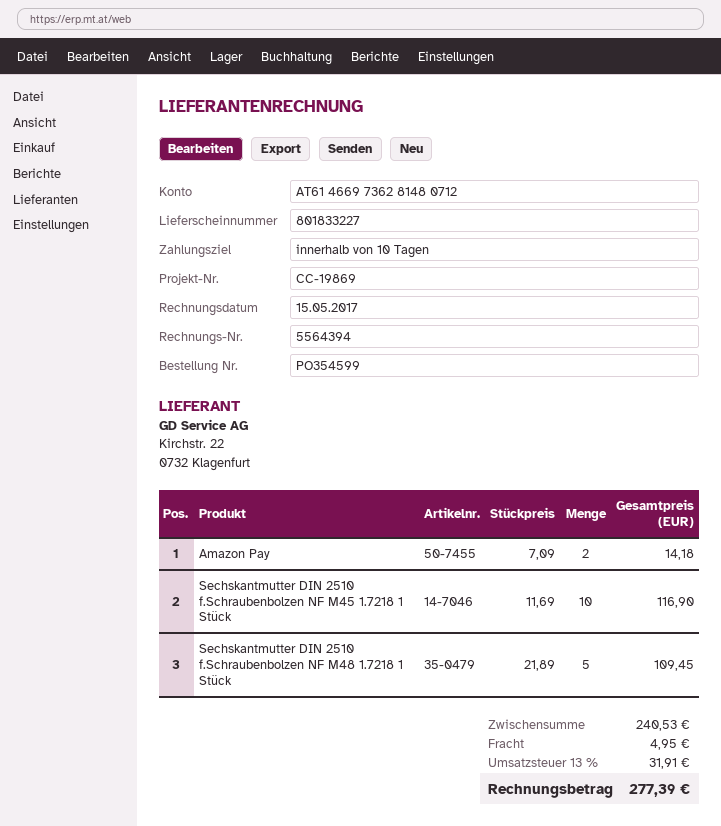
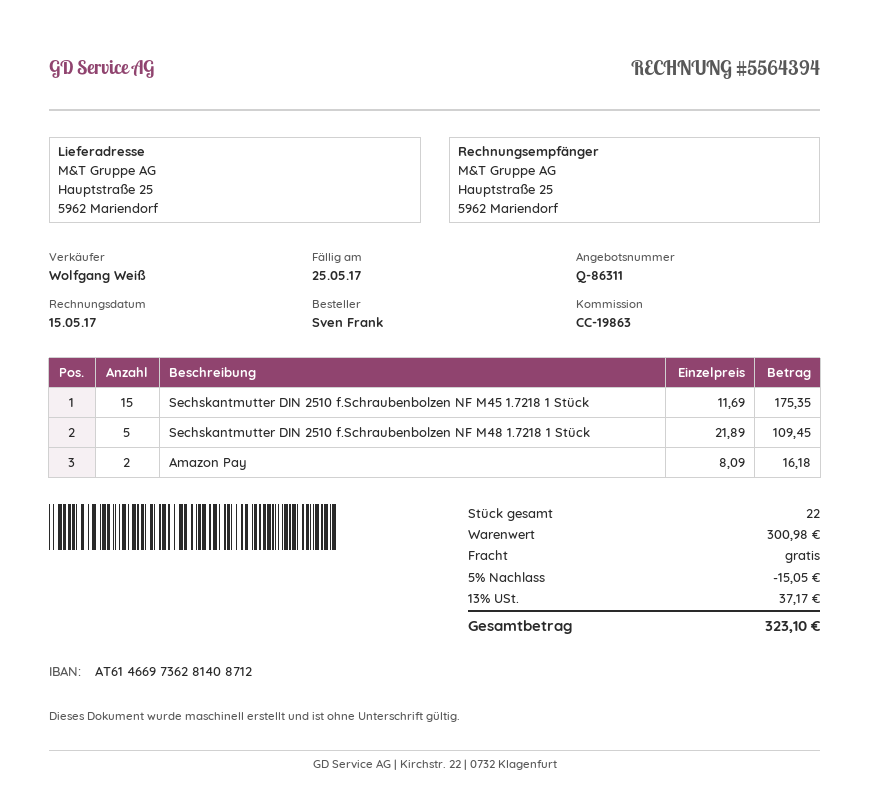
reference: CC-19869 -> CC-19863
bank account: AT614669736281480712 -> AT614669736281408712
Amazon Pay: 2 x 7.09 = 14.18 -> 2 x 8.09 = 16.18
Sechskantmutter DIN 2510 f.Schraubenbolzen NF M45 1.7218 1 Stück: 10 x 11.69 = 116.90 -> 15 x 11.69 = 175.35
subtotal: 240.53 -> 300.98
discount: none -> 5% = 15.05
shipping: 4.95 -> 0.00
tax: 13% = 31.91 -> 13% = 37.17
total: 277.39 -> 323.10

